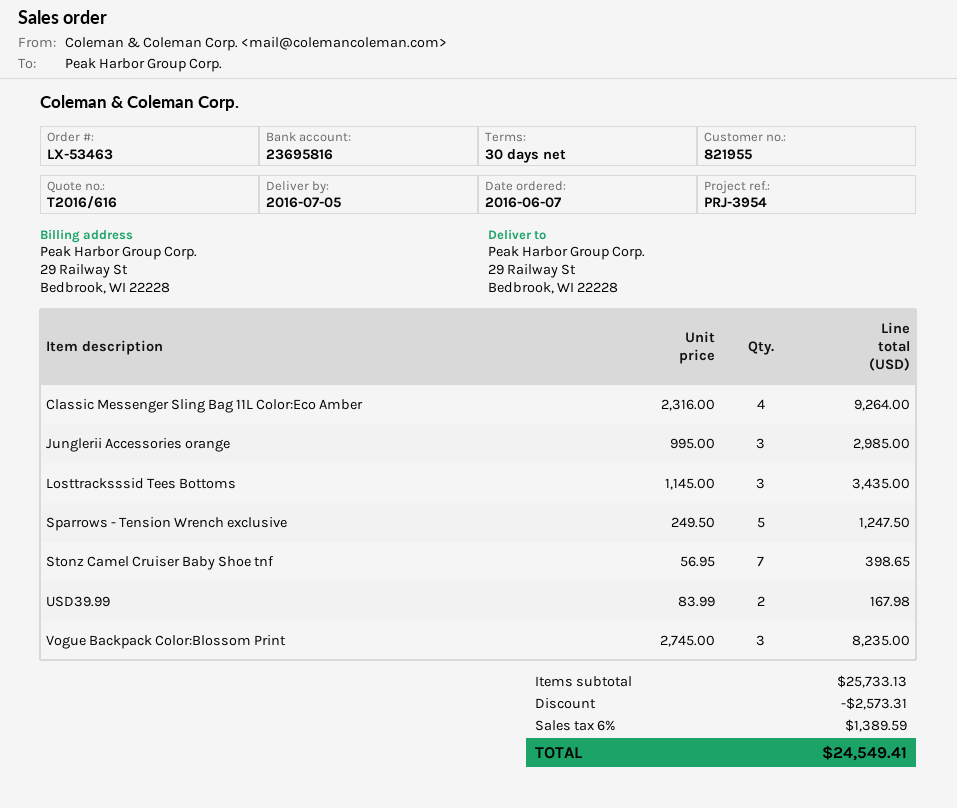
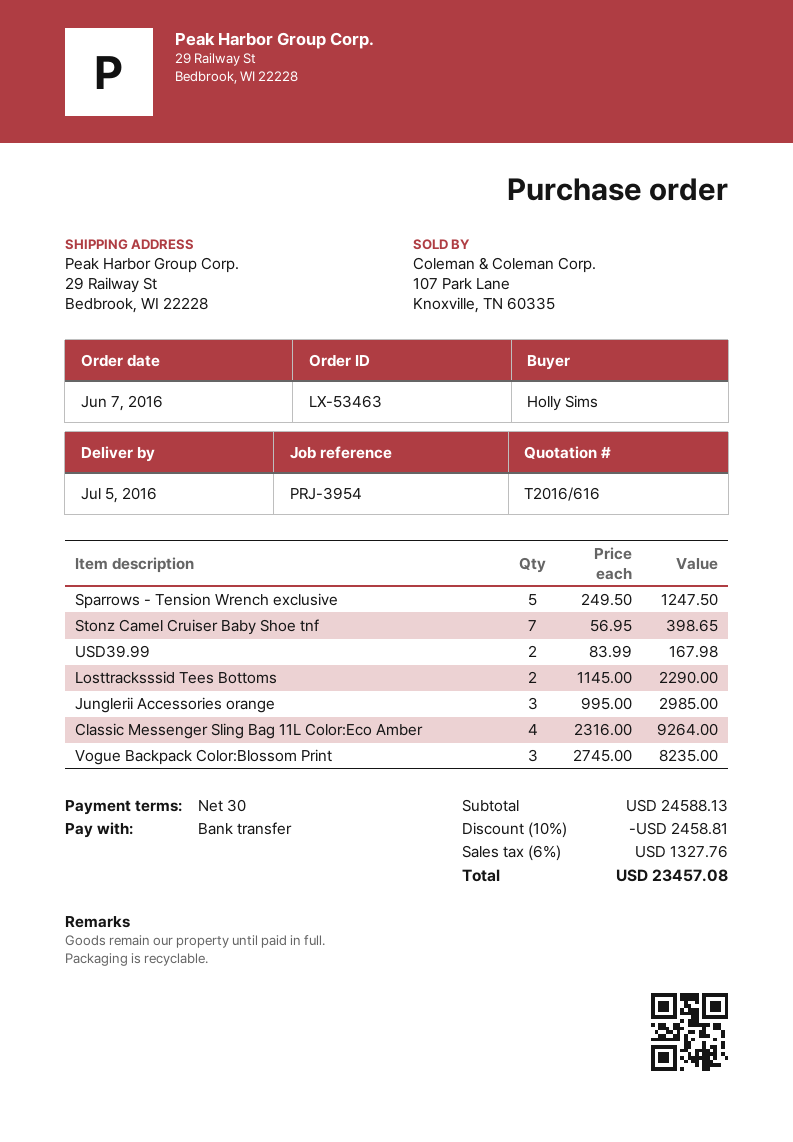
Losttracksssid Tees Bottoms: 3 x 1145.00 = 3435.00 -> 2 x 1145.00 = 2290.00
subtotal: 25733.13 -> 24588.13
discount: 2573.31 -> 2458.81
tax: 6% = 1389.59 -> 6% = 1327.76
total: 24549.41 -> 23457.08

